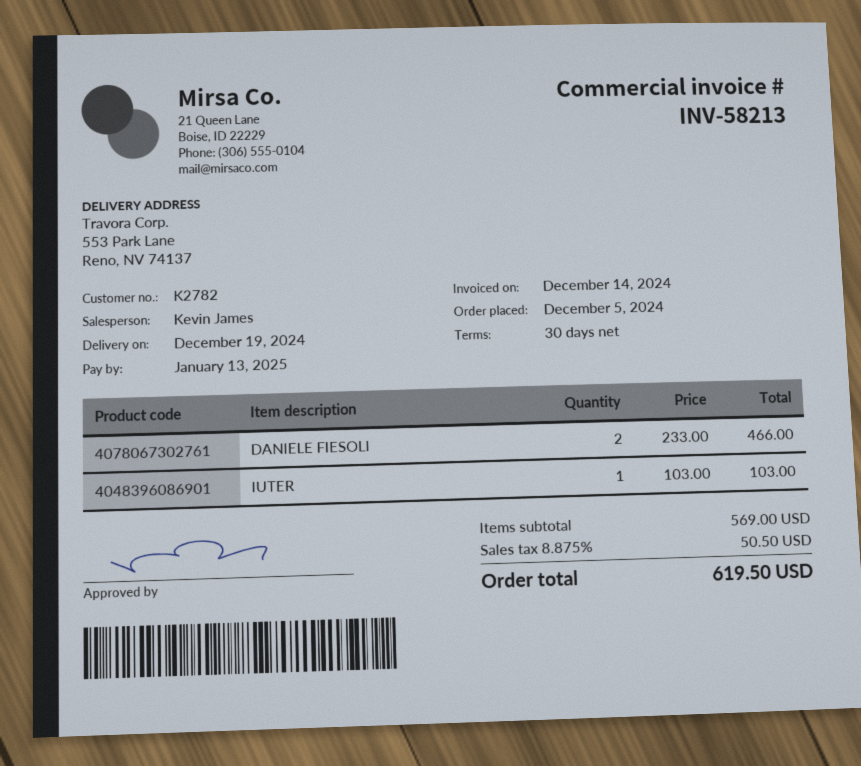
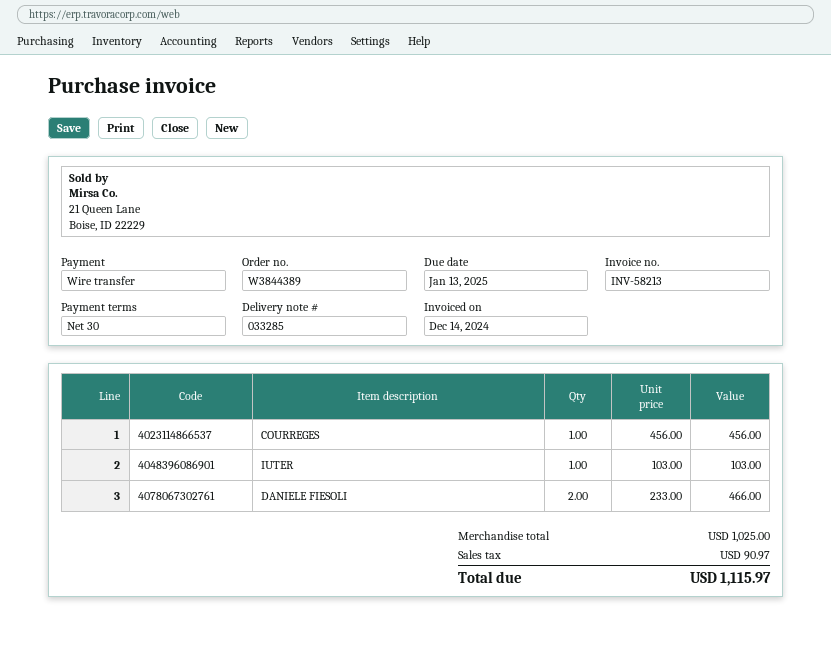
COURREGES: none -> 1 x 456.00 = 456.00
subtotal: 569.00 -> 1025.00
tax: 50.50 -> 90.97
total: 619.50 -> 1115.97

